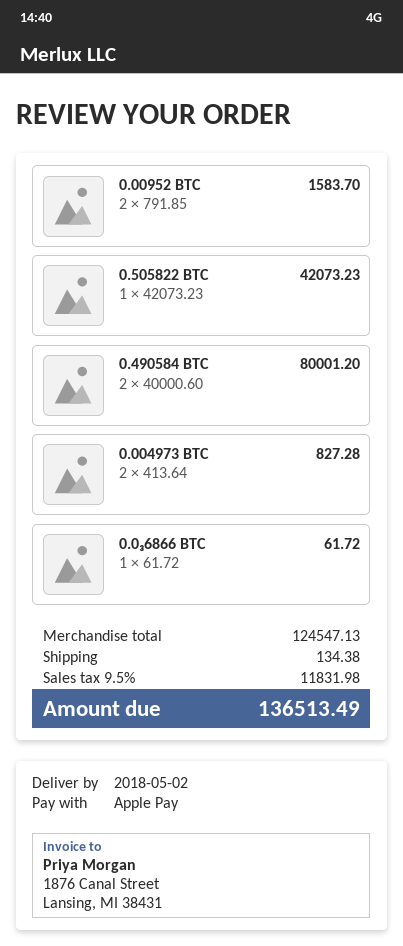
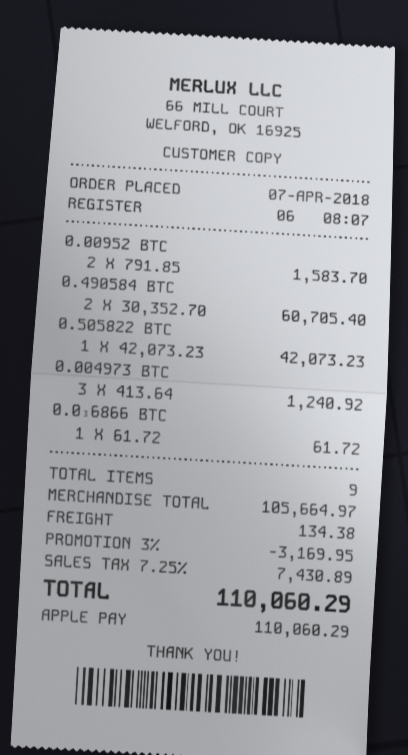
0.490584 BTC: 2 x 40000.60 = 80001.20 -> 2 x 30352.70 = 60705.40
0.004973 BTC: 2 x 413.64 = 827.28 -> 3 x 413.64 = 1240.92
subtotal: 124547.13 -> 105664.97
discount: none -> 3% = 3169.95
tax: 9.5% = 11831.98 -> 7.25% = 7430.89
total: 136513.49 -> 110060.29

